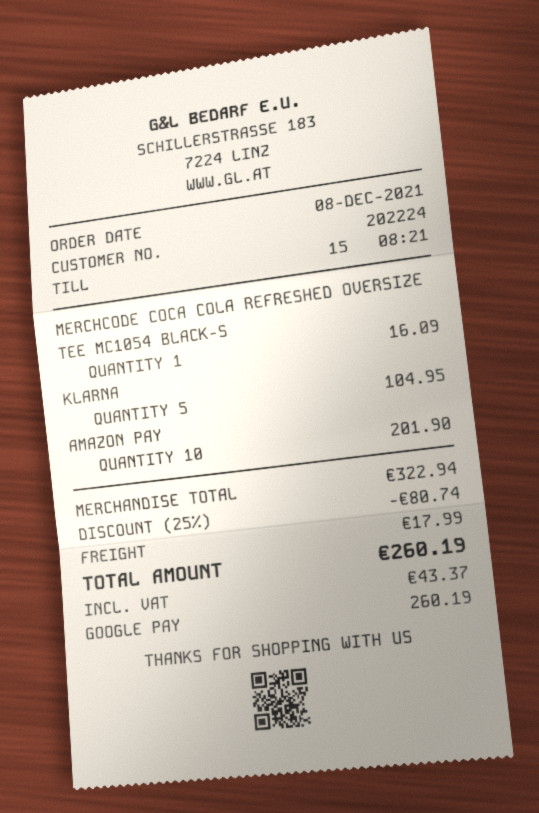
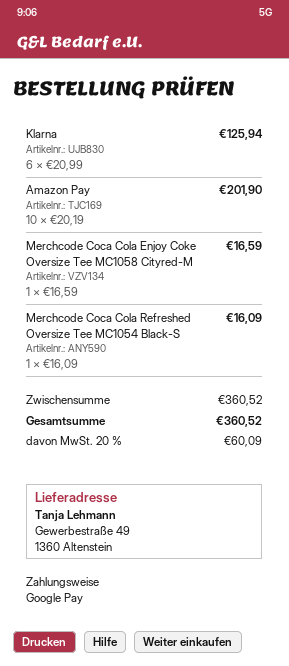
KLARNA: 5 for 104.95 -> 6 for 125.94
Merchcode Coca Cola Enjoy Coke Oversize Tee MC1058 Cityred-M: none -> 1 for 16.59
subtotal: 322.94 -> 360.52
discount: 25% = 80.74 -> none
shipping: 17.99 -> none
tax: 43.37 -> 60.09
total: 260.19 -> 360.52

